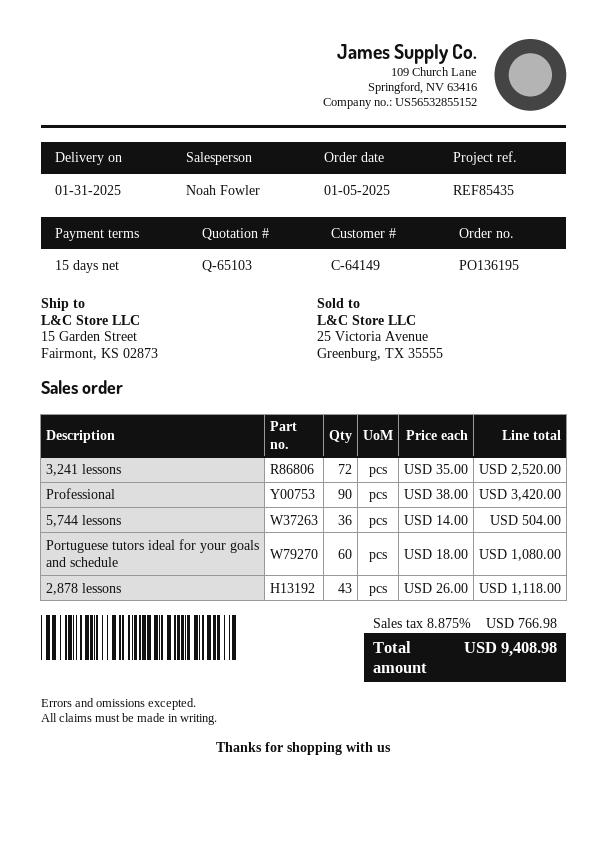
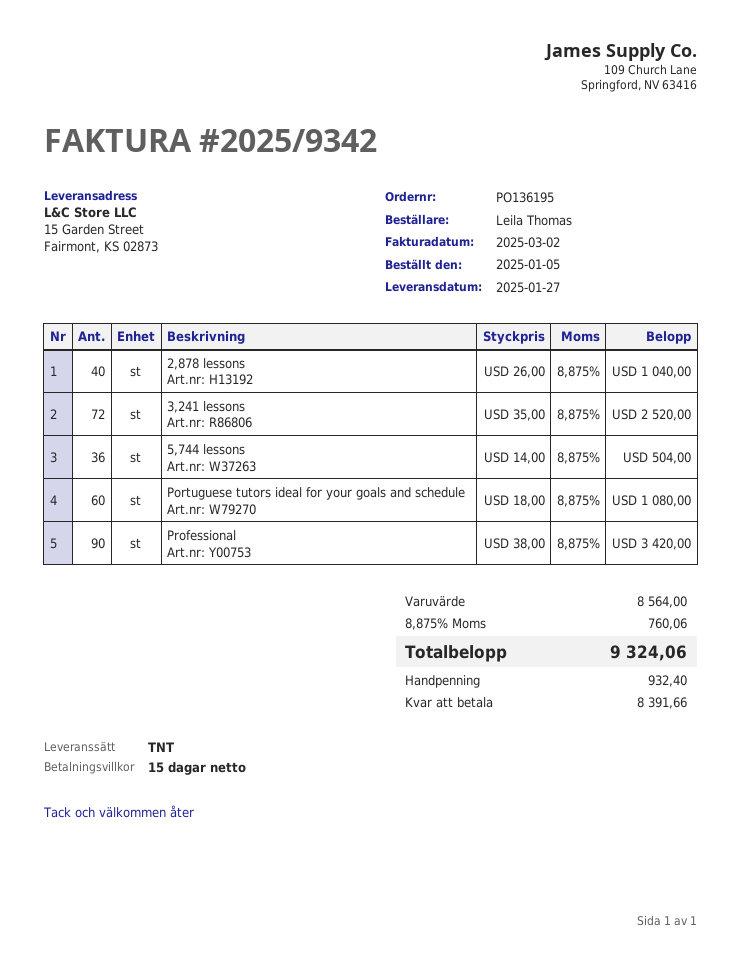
delivery date: 2025-01-31 -> 2025-01-27
2,878 lessons: 43 x 26.00 = 1118.00 -> 40 x 26.00 = 1040.00
tax: 8.875% = 766.98 -> 8.875% = 760.06
total: 9408.98 -> 9324.06

